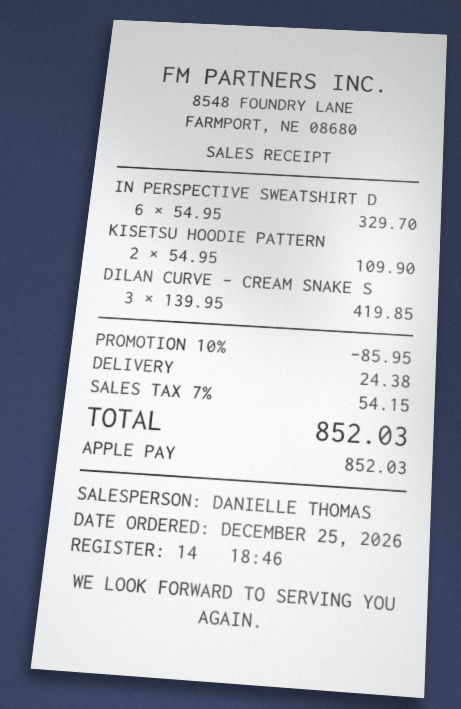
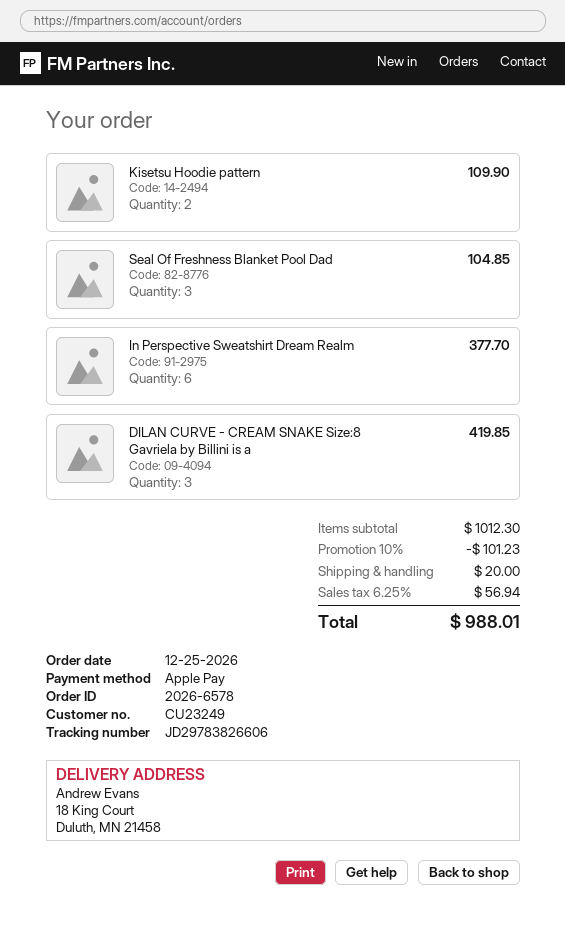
IN PERSPECTIVE SWEATSHIRT D: 6 for 329.70 -> 6 for 377.70
Seal Of Freshness Blanket Pool Dad: none -> 3 for 104.85
discount: 10% = 85.95 -> 10% = 101.23
shipping: 24.38 -> 20.00
tax: 7% = 54.15 -> 6.25% = 56.94
total: 852.03 -> 988.01

